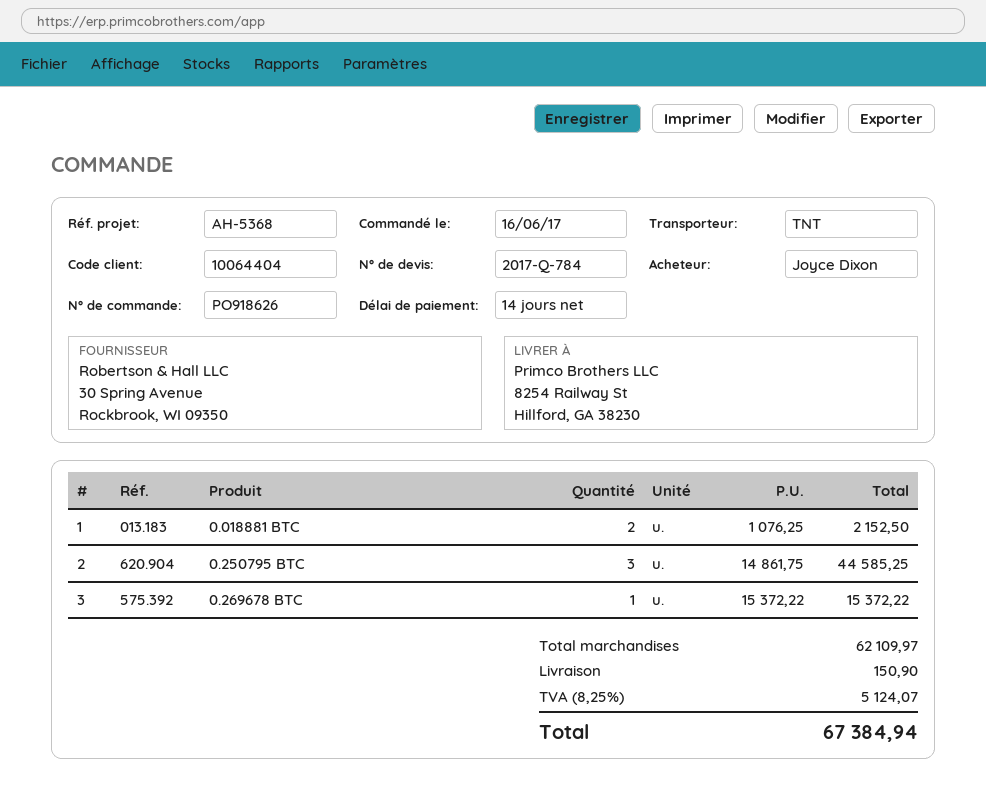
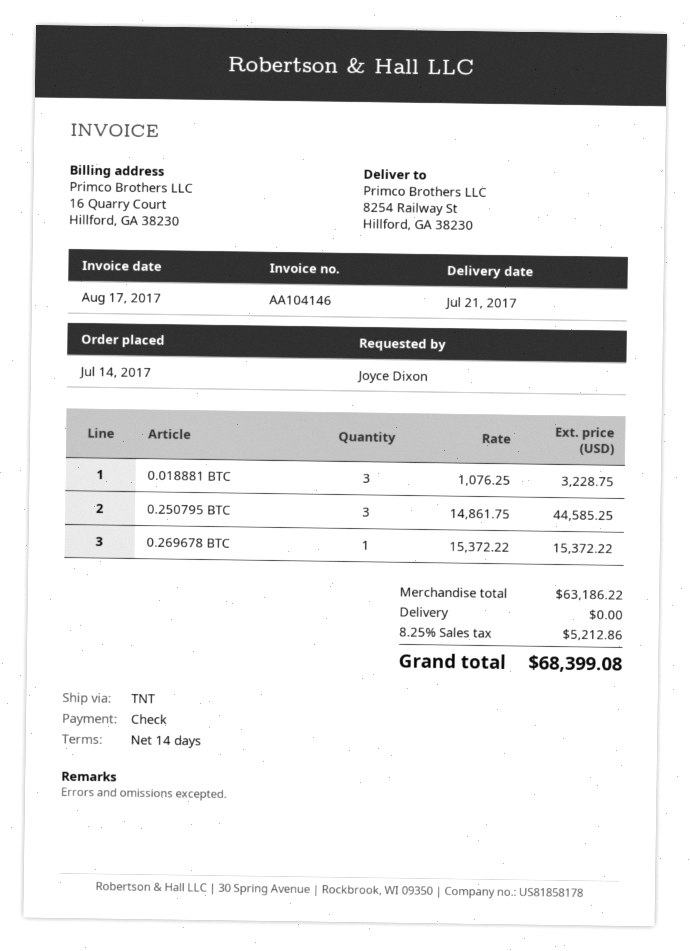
order date: 2017-06-16 -> 2017-07-14
0.018881 BTC: 2 x 1076.25 = 2152.50 -> 3 x 1076.25 = 3228.75
subtotal: 62109.97 -> 63186.22
shipping: 150.90 -> 0.00
tax: 8.25% = 5124.07 -> 8.25% = 5212.86
total: 67384.94 -> 68399.08

